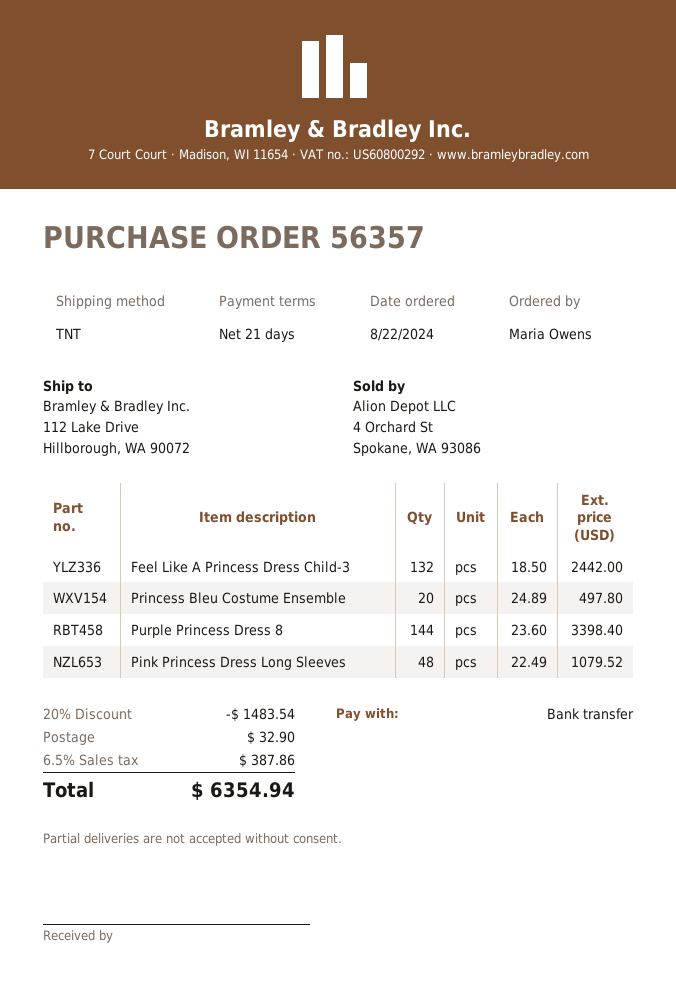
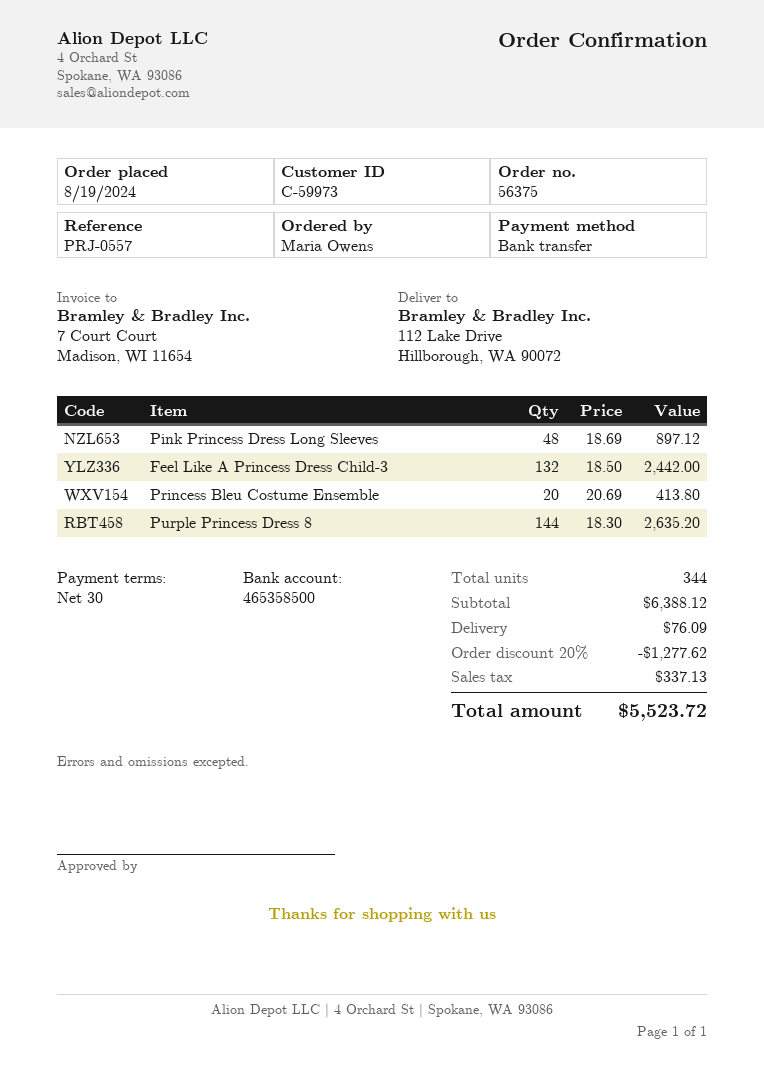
order number: 56357 -> 56375
order date: 2024-08-22 -> 2024-08-19
payment terms: 21 days -> 30 days
Princess Bleu Costume Ensemble: 20 x 24.89 = 497.80 -> 20 x 20.69 = 413.80
Purple Princess Dress 8: 144 x 23.60 = 3398.40 -> 144 x 18.30 = 2635.20
Pink Princess Dress Long Sleeves: 48 x 22.49 = 1079.52 -> 48 x 18.69 = 897.12
discount: 20% = 1483.54 -> 20% = 1277.62
shipping: 32.90 -> 76.09
tax: 387.86 -> 337.13
total: 6354.94 -> 5523.72

